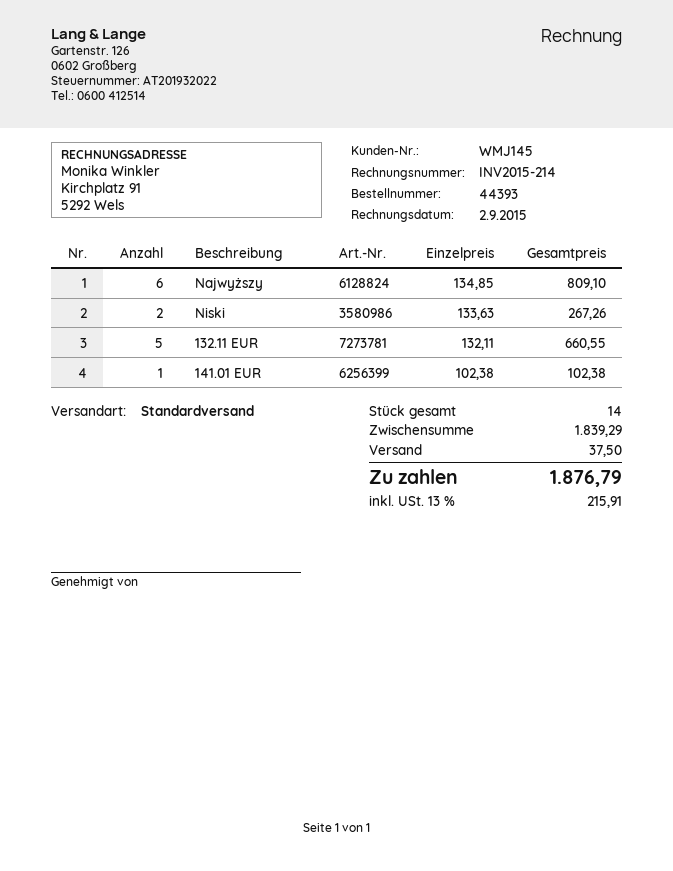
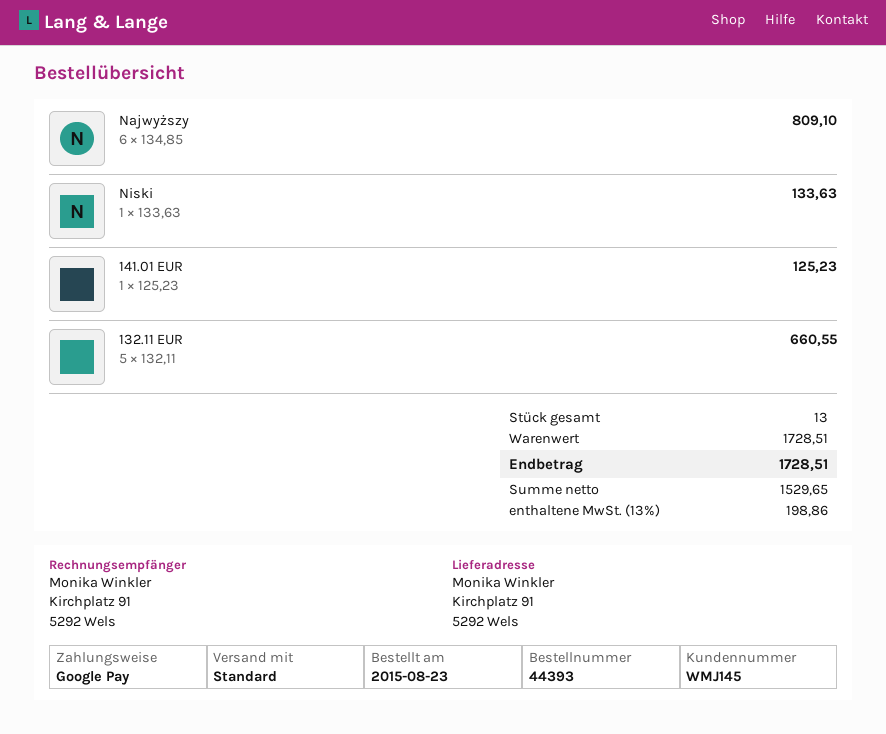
Niski: 2 x 133.63 = 267.26 -> 1 x 133.63 = 133.63
141.01 EUR: 1 x 102.38 = 102.38 -> 1 x 125.23 = 125.23
total quantity: 14 -> 13
subtotal: 1839.29 -> 1728.51
shipping: 37.50 -> none
tax: 13% = 215.91 -> 13% = 198.86
total: 1876.79 -> 1728.51

